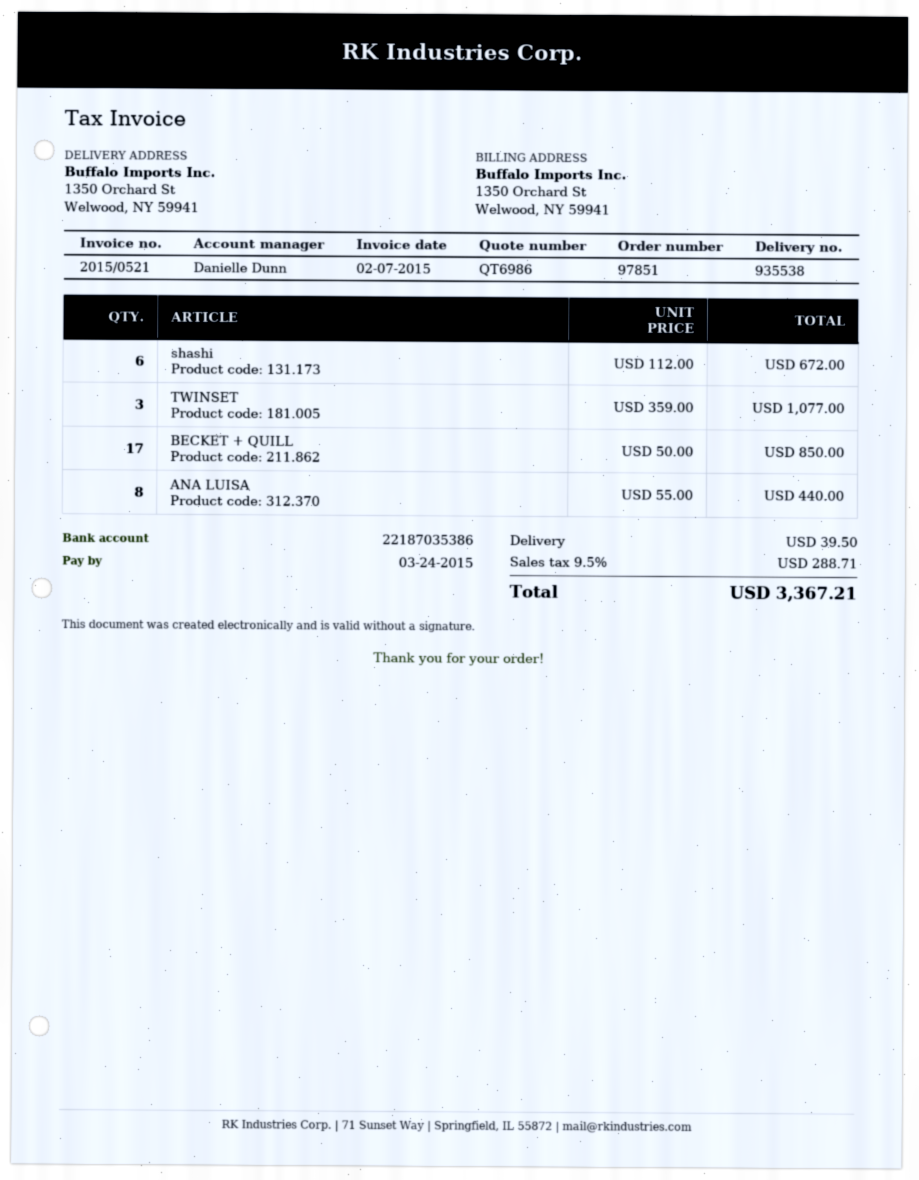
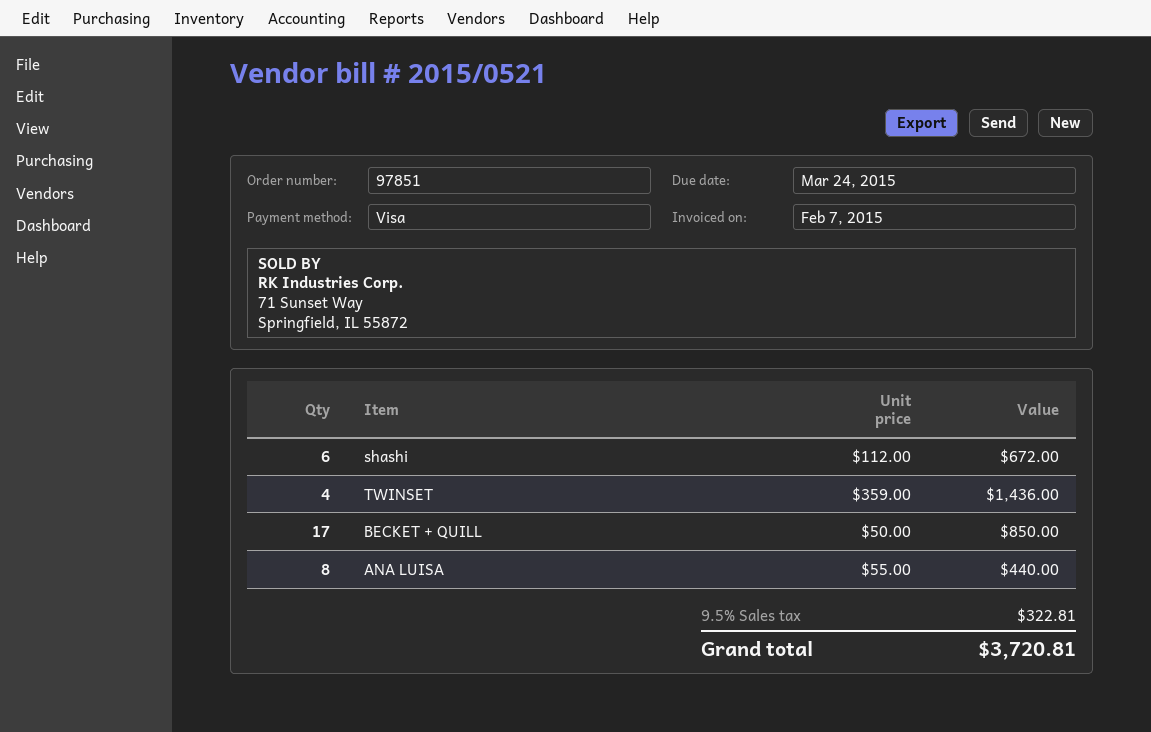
TWINSET: 3 x 359.00 = 1077.00 -> 4 x 359.00 = 1436.00
shipping: 39.50 -> none
tax: 9.5% = 288.71 -> 9.5% = 322.81
total: 3367.21 -> 3720.81

